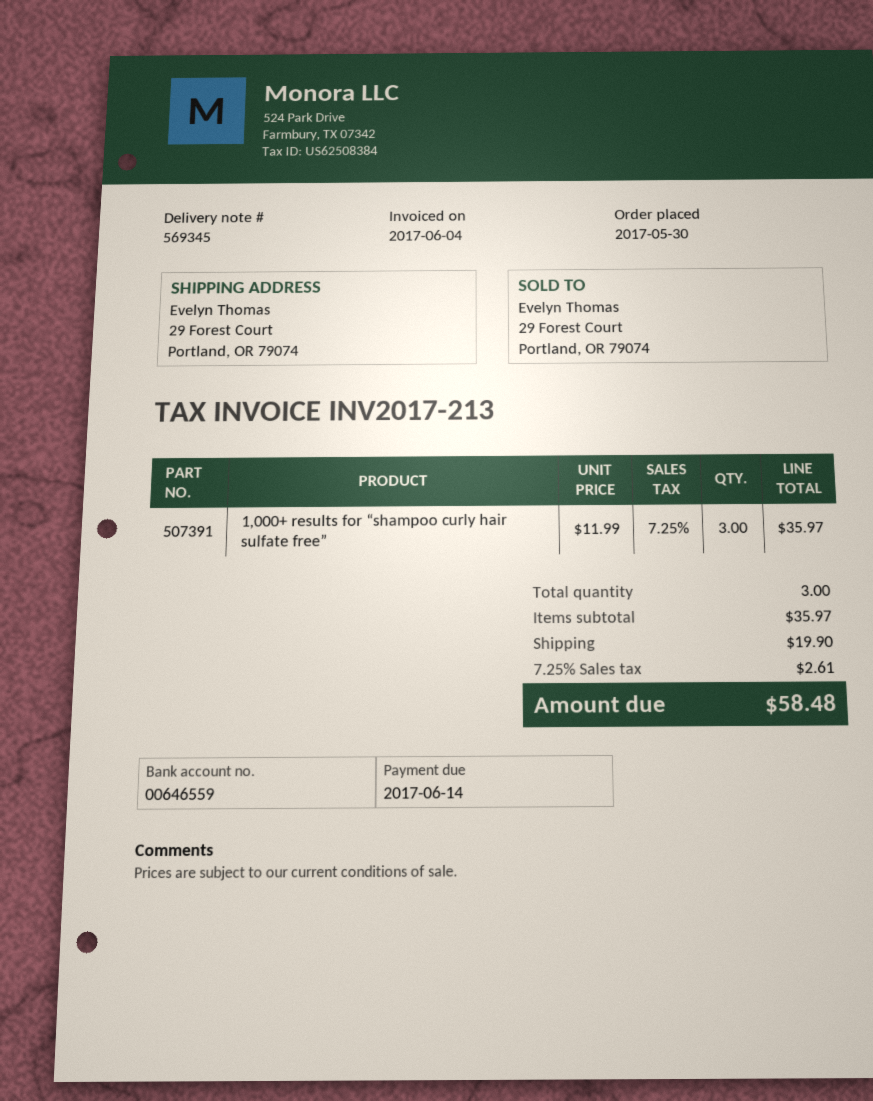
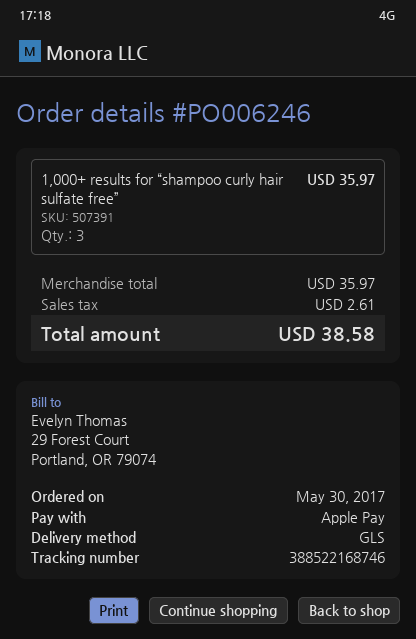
shipping: 19.90 -> none
total: 58.48 -> 38.58

